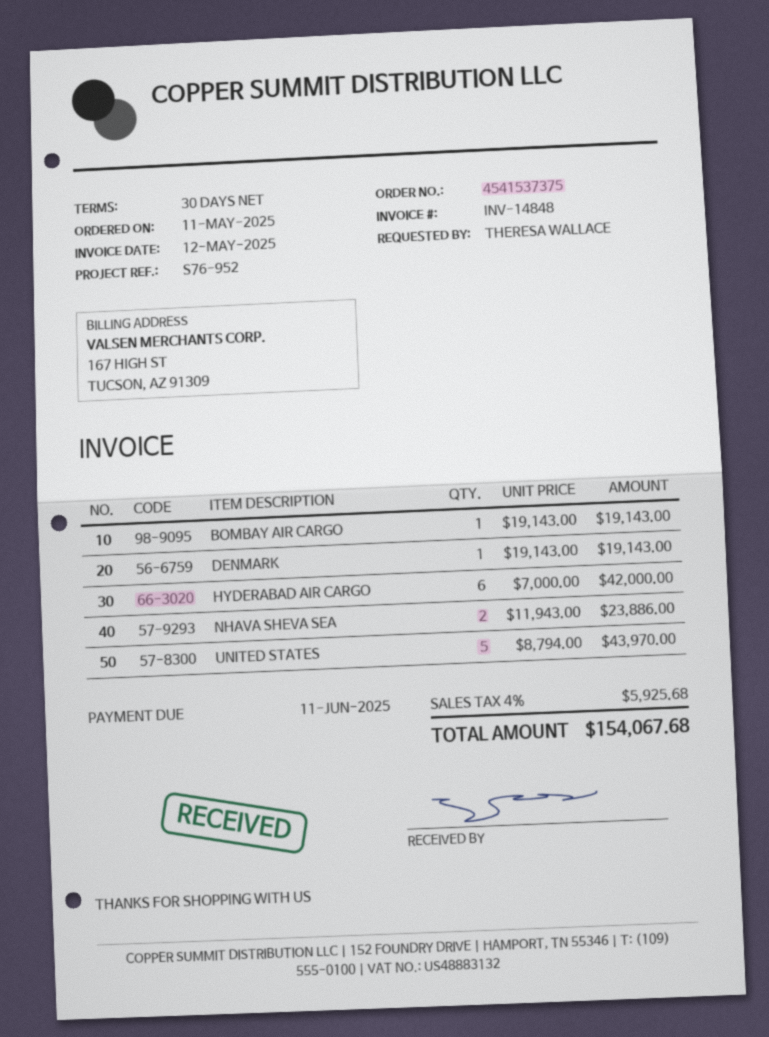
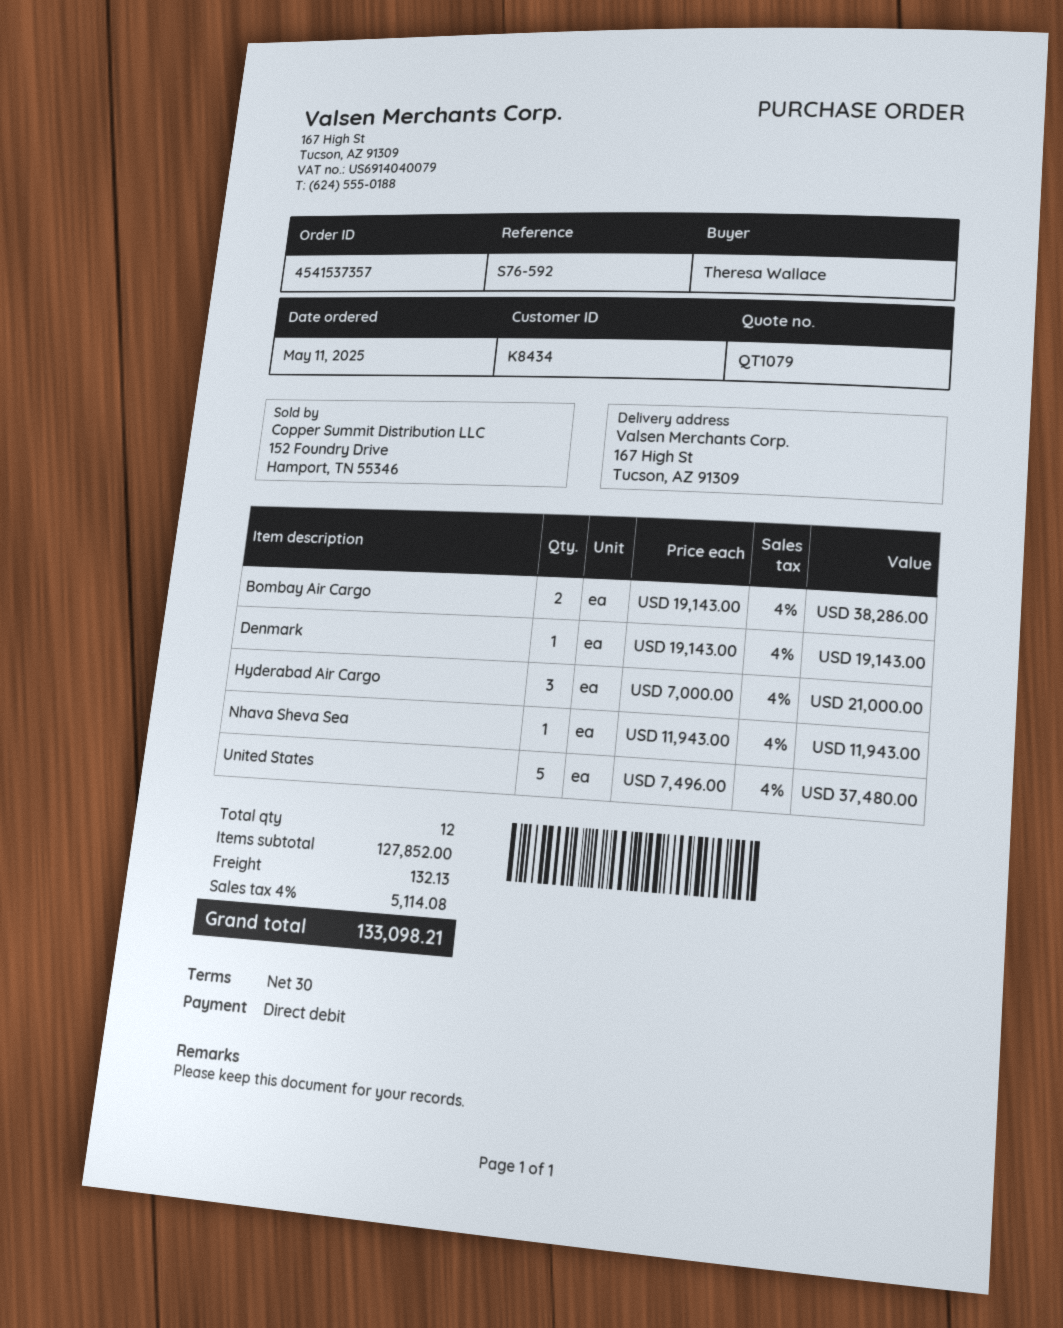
order number: 4541537375 -> 4541537357
reference: S76-952 -> S76-592
BOMBAY AIR CARGO: 1 x 19143.00 = 19143.00 -> 2 x 19143.00 = 38286.00
HYDERABAD AIR CARGO: 6 x 7000.00 = 42000.00 -> 3 x 7000.00 = 21000.00
NHAVA SHEVA SEA: 2 x 11943.00 = 23886.00 -> 1 x 11943.00 = 11943.00
UNITED STATES: 5 x 8794.00 = 43970.00 -> 5 x 7496.00 = 37480.00
shipping: none -> 132.13
tax: 4% = 5925.68 -> 4% = 5114.08
total: 154067.68 -> 133098.21

